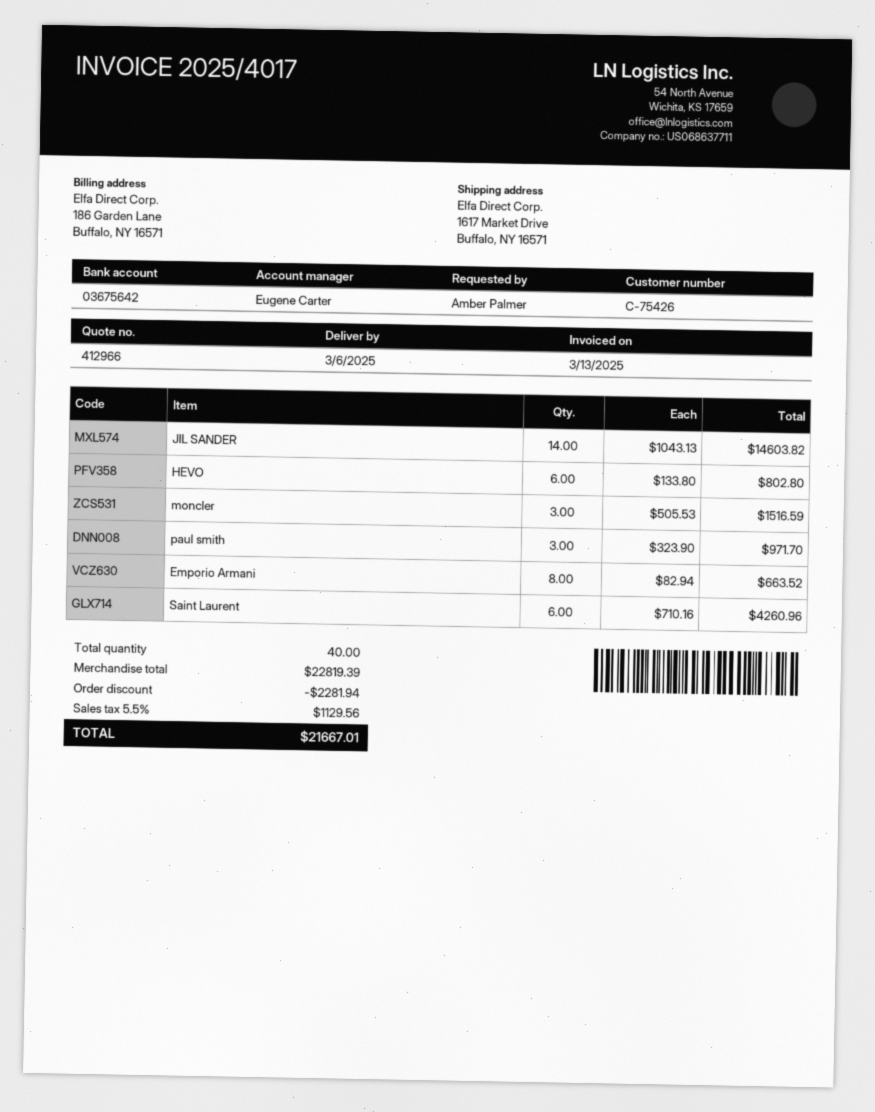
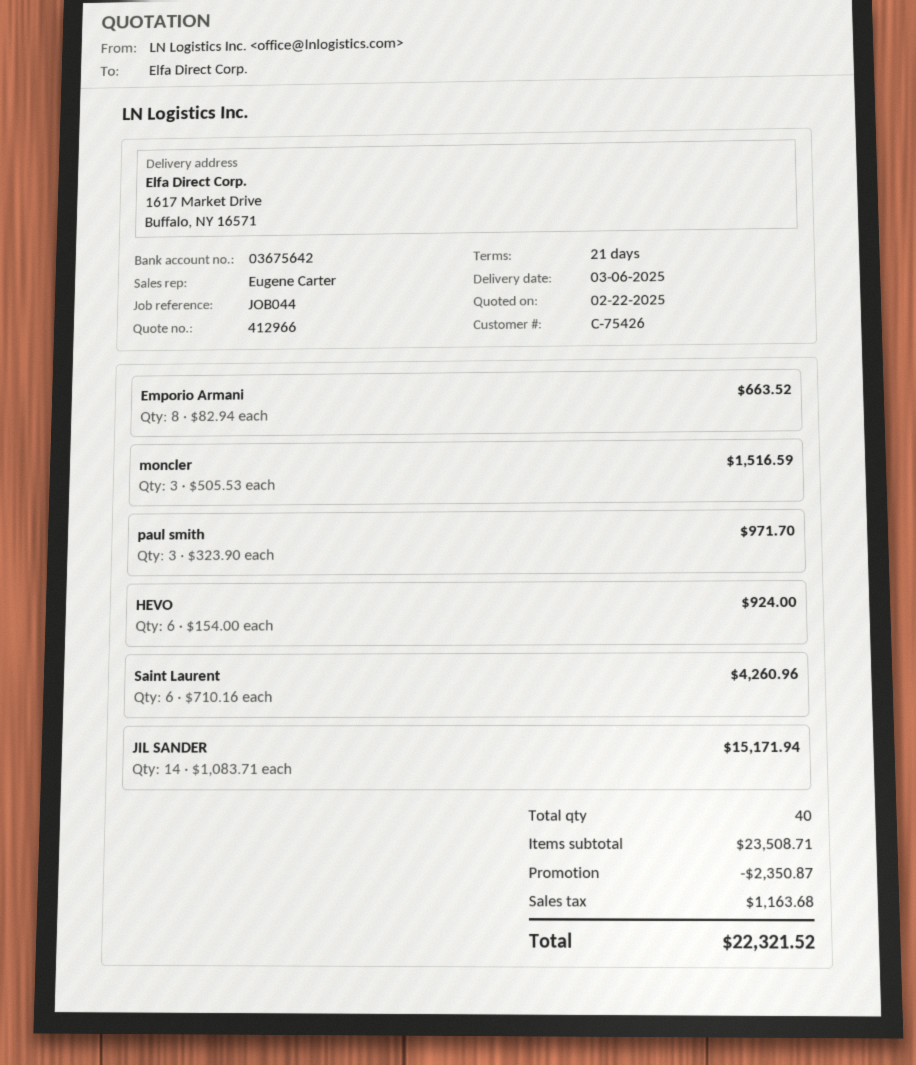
JIL SANDER: 14 x 1043.13 = 14603.82 -> 14 x 1083.71 = 15171.94
HEVO: 6 x 133.80 = 802.80 -> 6 x 154.00 = 924.00
subtotal: 22819.39 -> 23508.71
discount: 2281.94 -> 2350.87
tax: 1129.56 -> 1163.68
total: 21667.01 -> 22321.52

